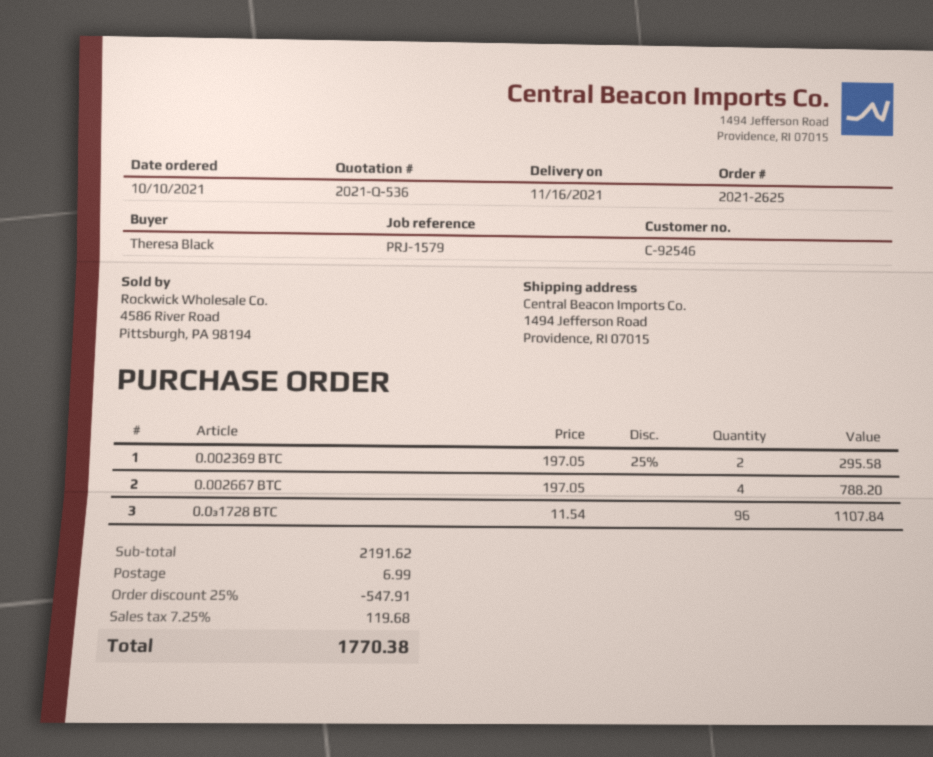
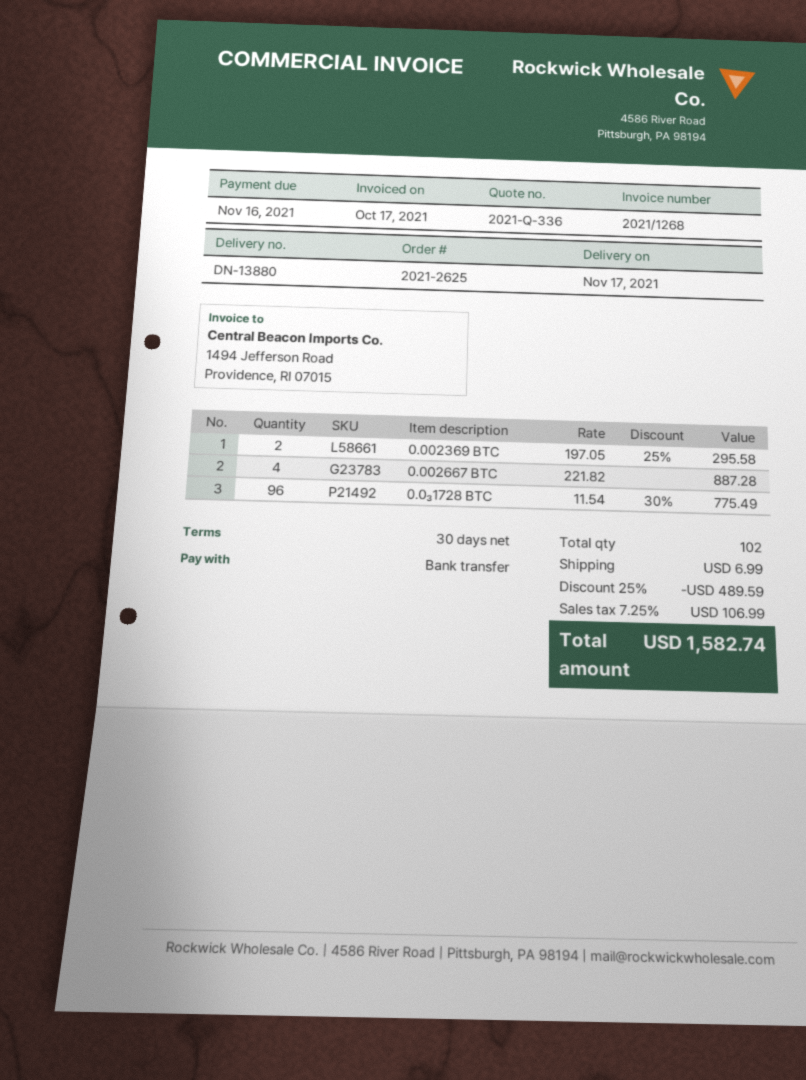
quote number: 2021-Q-536 -> 2021-Q-336
delivery date: 2021-11-16 -> 2021-11-17
0.002667 BTC: 4 x 197.05 = 788.20 -> 4 x 221.82 = 887.28
0.0₃1728 BTC: 96 x 11.54 = 1107.84 -> 96 x 11.54 - 30% = 775.49
discount: 25% = 547.91 -> 25% = 489.59
tax: 7.25% = 119.68 -> 7.25% = 106.99
total: 1770.38 -> 1582.74

